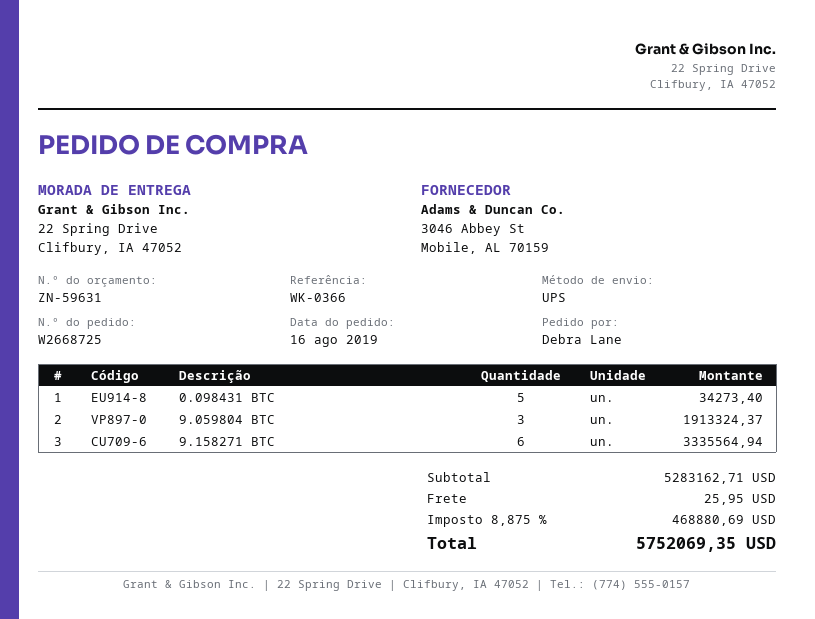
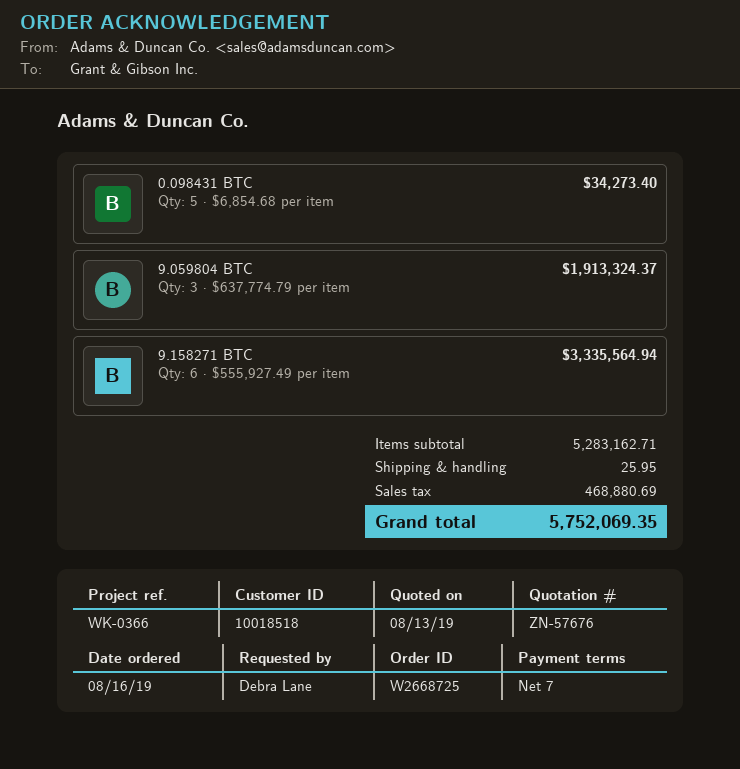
quote number: ZN-59631 -> ZN-57676

